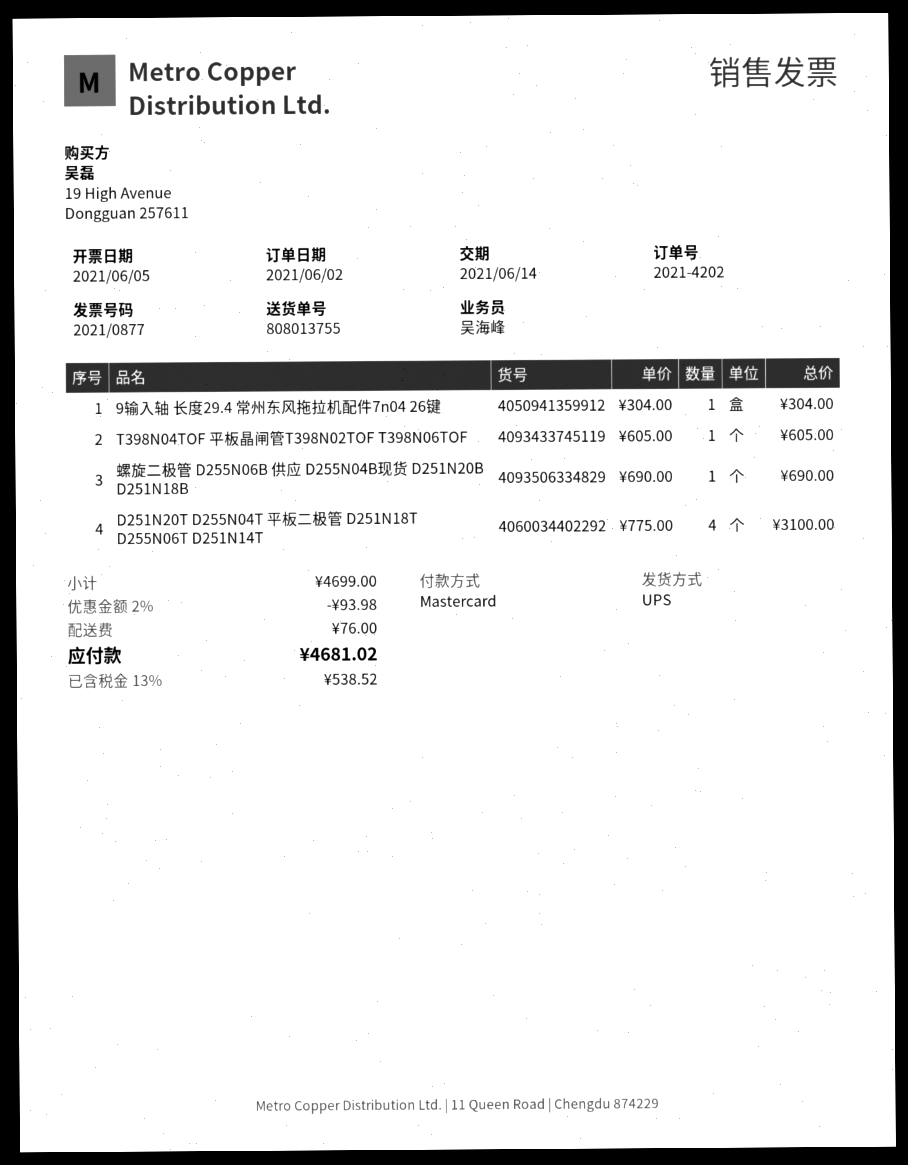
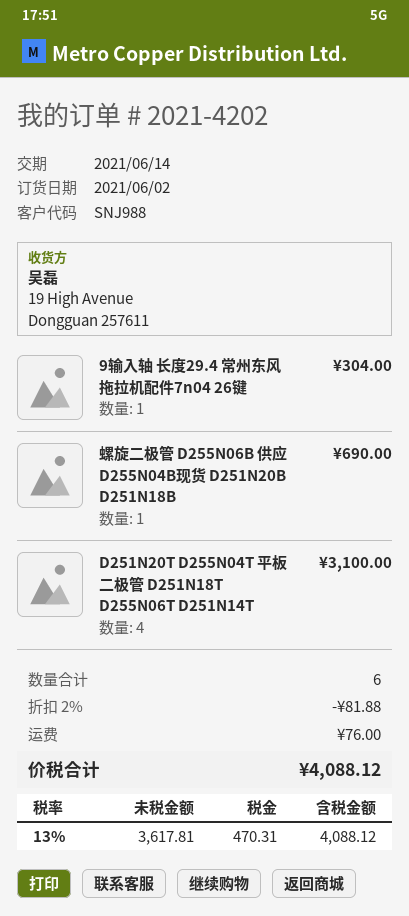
T398N04TOF 平板晶闸管T398N02TOF T398N06TOF: 1 for 605.00 -> none
discount: 2% = 93.98 -> 2% = 81.88
tax: 13% = 538.52 -> 13% = 470.31
total: 4681.02 -> 4088.12

